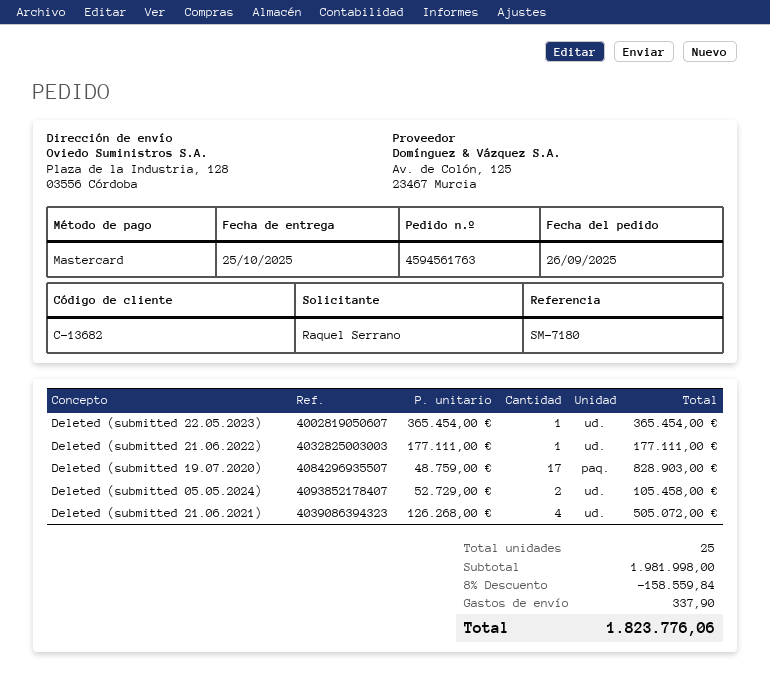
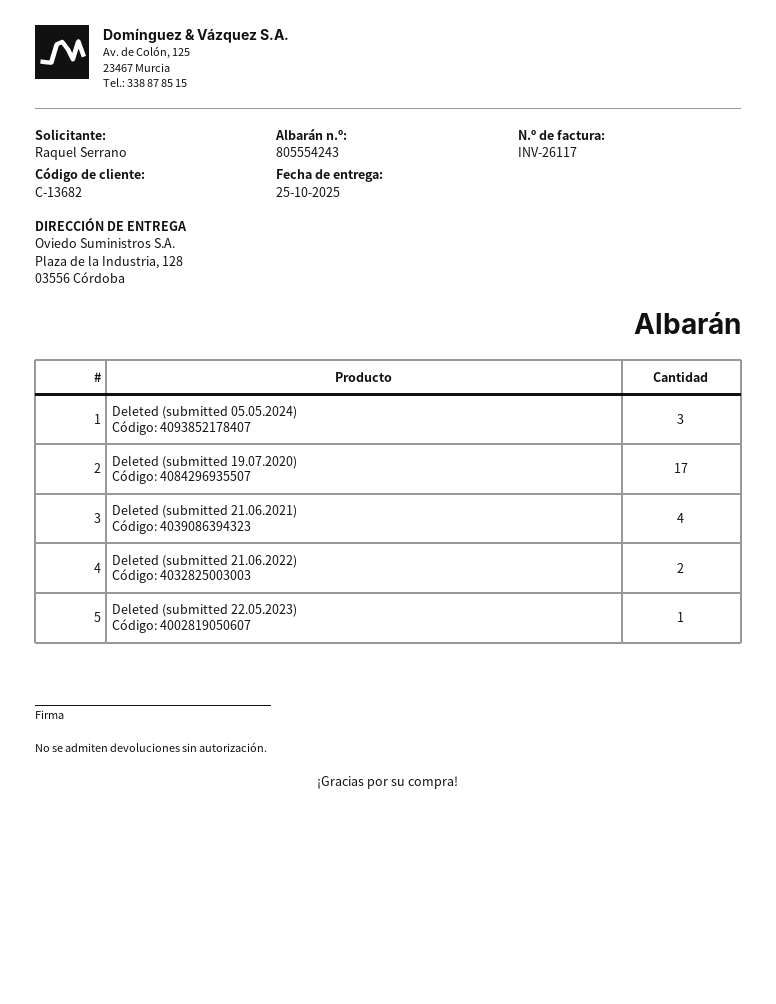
Deleted (submitted 21.06.2022): 1 -> 2
Deleted (submitted 05.05.2024): 2 -> 3

